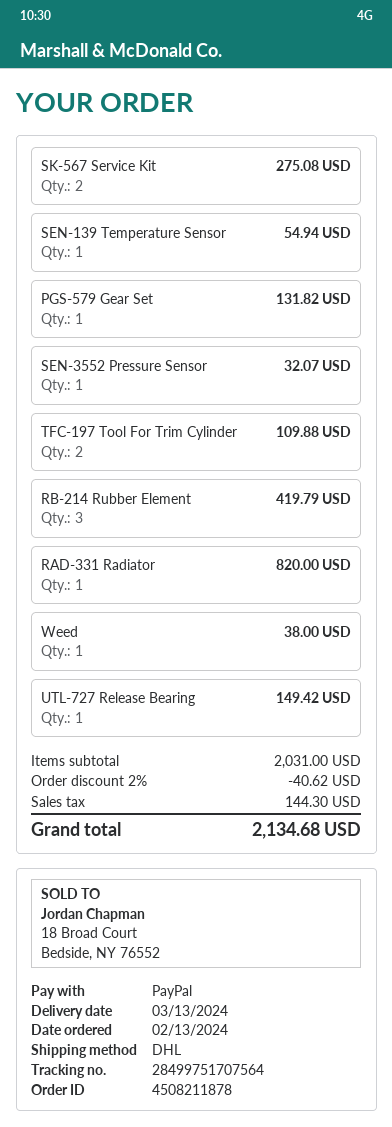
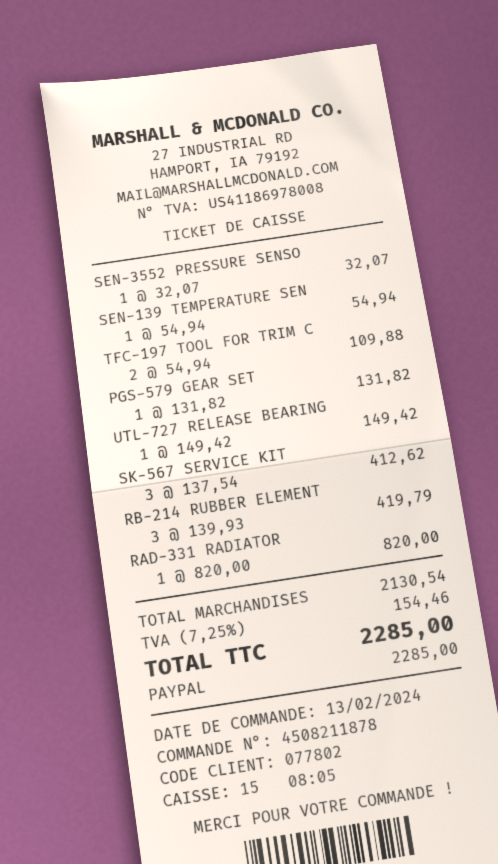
SK-567 Service Kit: 2 for 275.08 -> 3 for 412.62
Weed: 1 for 38.00 -> none
subtotal: 2031.00 -> 2130.54
discount: 2% = 40.62 -> none
tax: 144.30 -> 154.46
total: 2134.68 -> 2285.00

